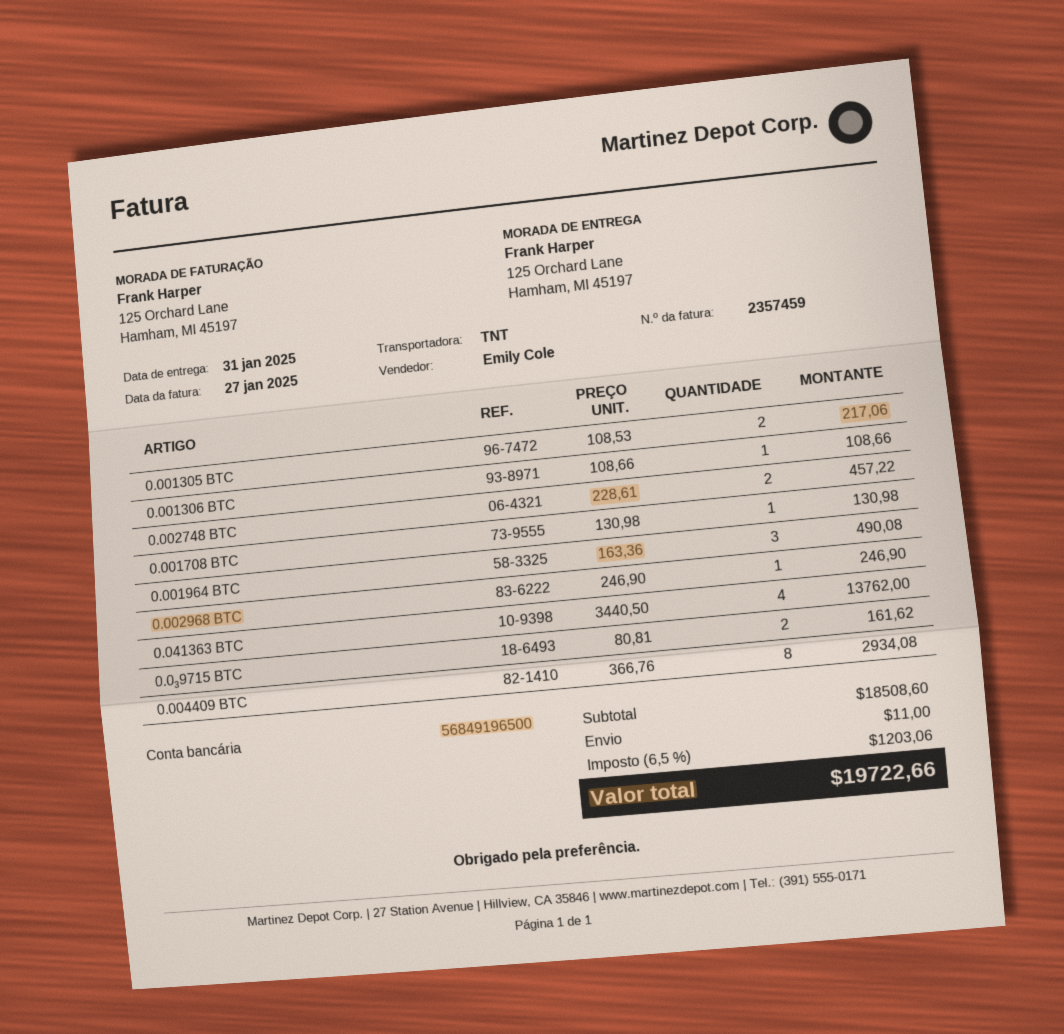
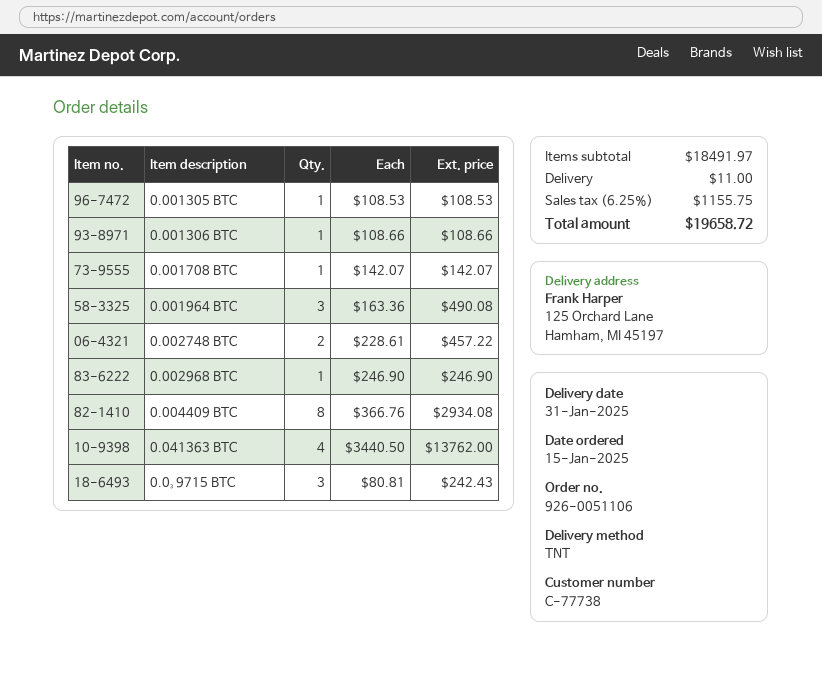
0.001305 BTC: 2 x 108.53 = 217.06 -> 1 x 108.53 = 108.53
0.001708 BTC: 1 x 130.98 = 130.98 -> 1 x 142.07 = 142.07
0.0₃9715 BTC: 2 x 80.81 = 161.62 -> 3 x 80.81 = 242.43
subtotal: 18508.60 -> 18491.97
tax: 6.5% = 1203.06 -> 6.25% = 1155.75
total: 19722.66 -> 19658.72

